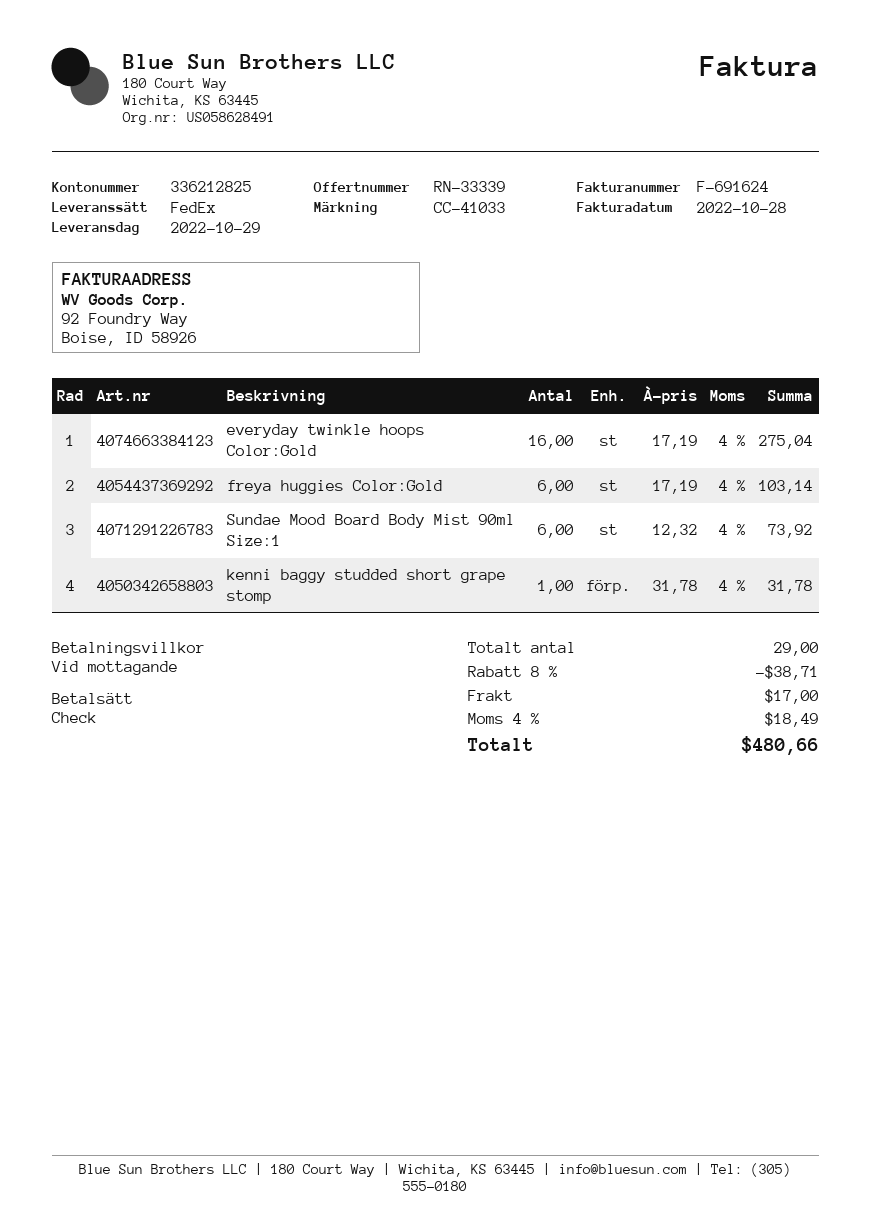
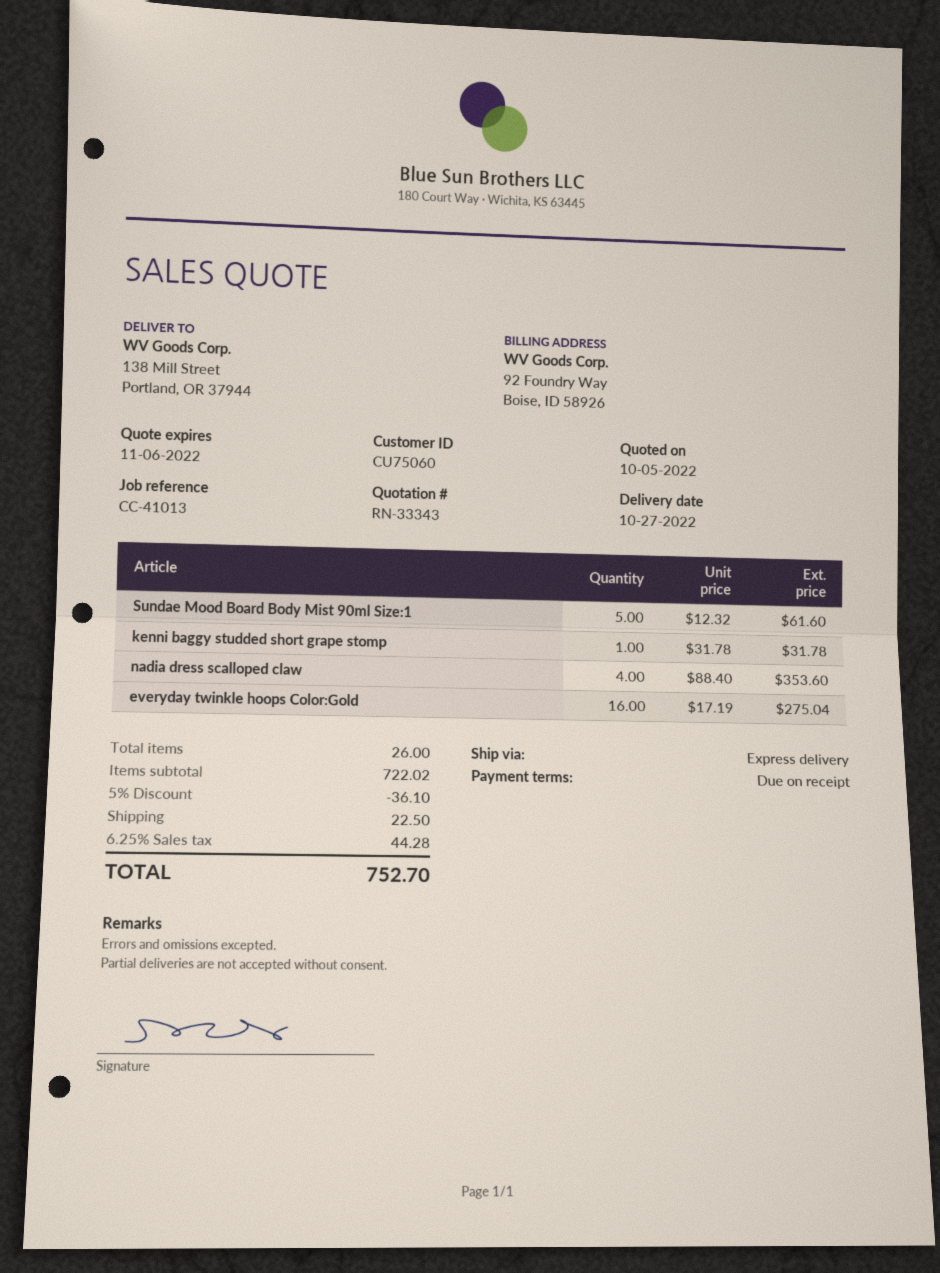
quote number: RN-33339 -> RN-33343
delivery date: 2022-10-29 -> 2022-10-27
reference: CC-41033 -> CC-41013
shipping method: FedEx -> express
freya huggies Color:Gold: 6 x 17.19 = 103.14 -> none
Sundae Mood Board Body Mist 90ml Size:1: 6 x 12.32 = 73.92 -> 5 x 12.32 = 61.60
nadia dress scalloped claw: none -> 4 x 88.40 = 353.60
total quantity: 29 -> 26
discount: 8% = 38.71 -> 5% = 36.10
shipping: 17.00 -> 22.50
tax: 4% = 18.49 -> 6.25% = 44.28
total: 480.66 -> 752.70

